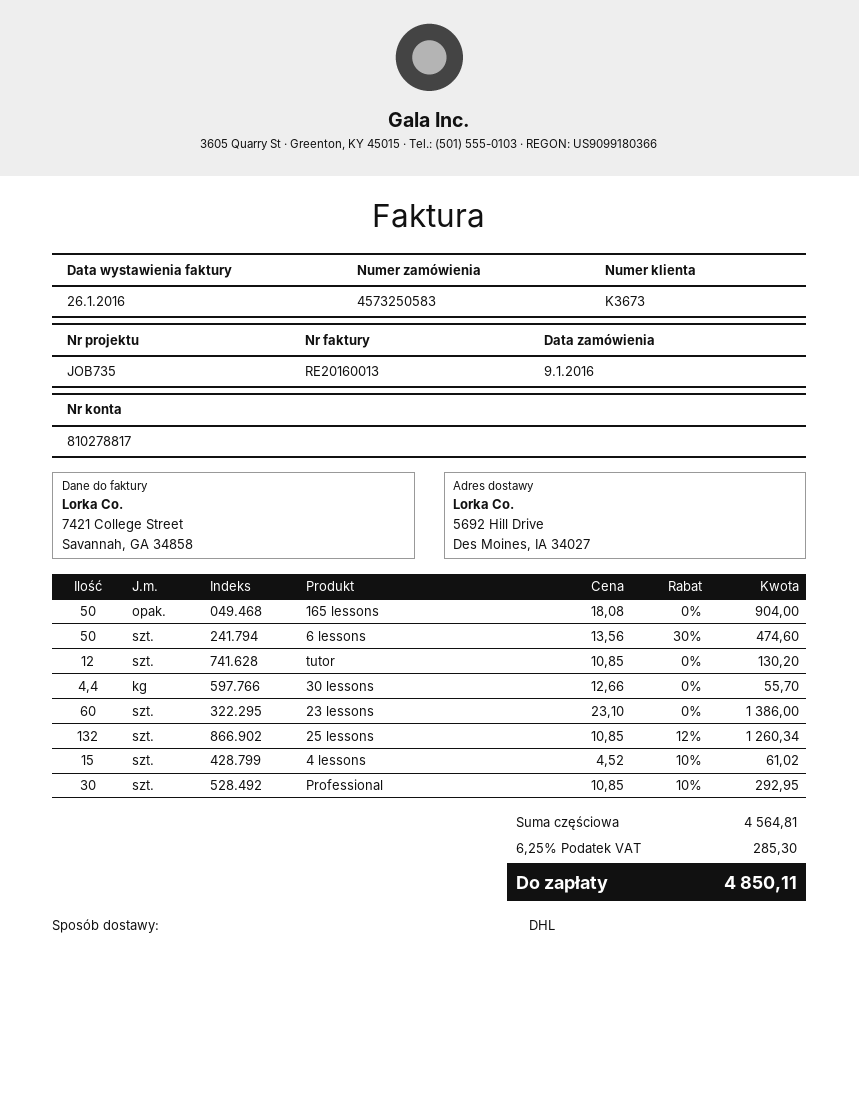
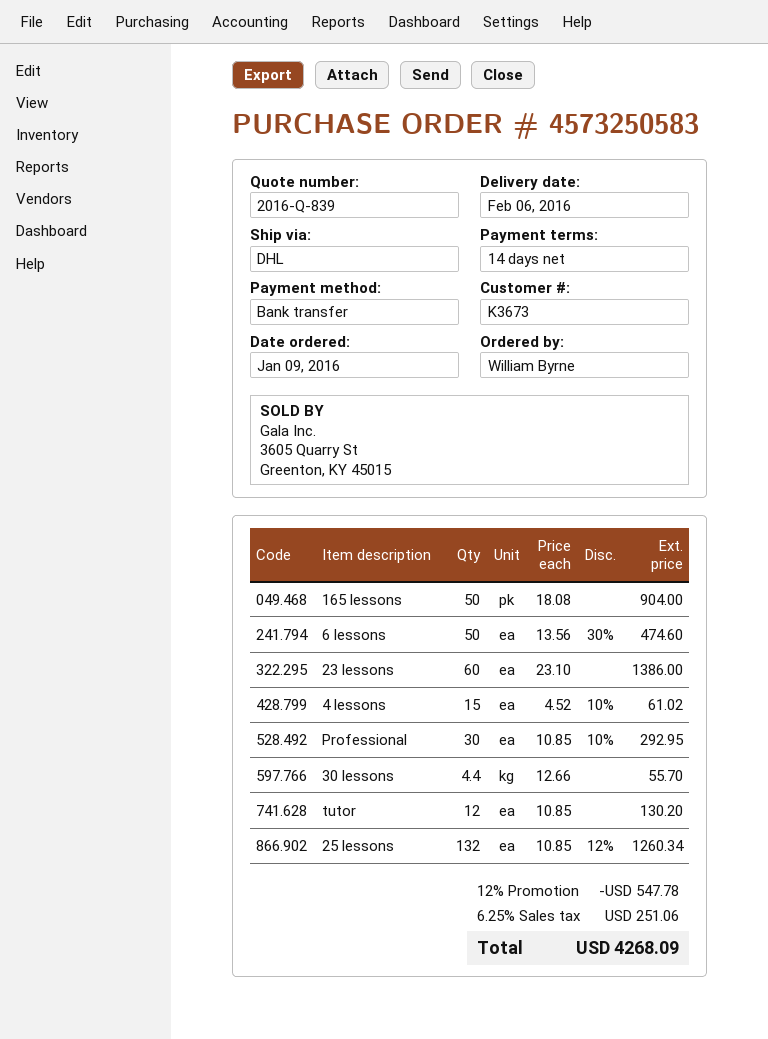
discount: none -> 12% = 547.78
tax: 6.25% = 285.30 -> 6.25% = 251.06
total: 4850.11 -> 4268.09

